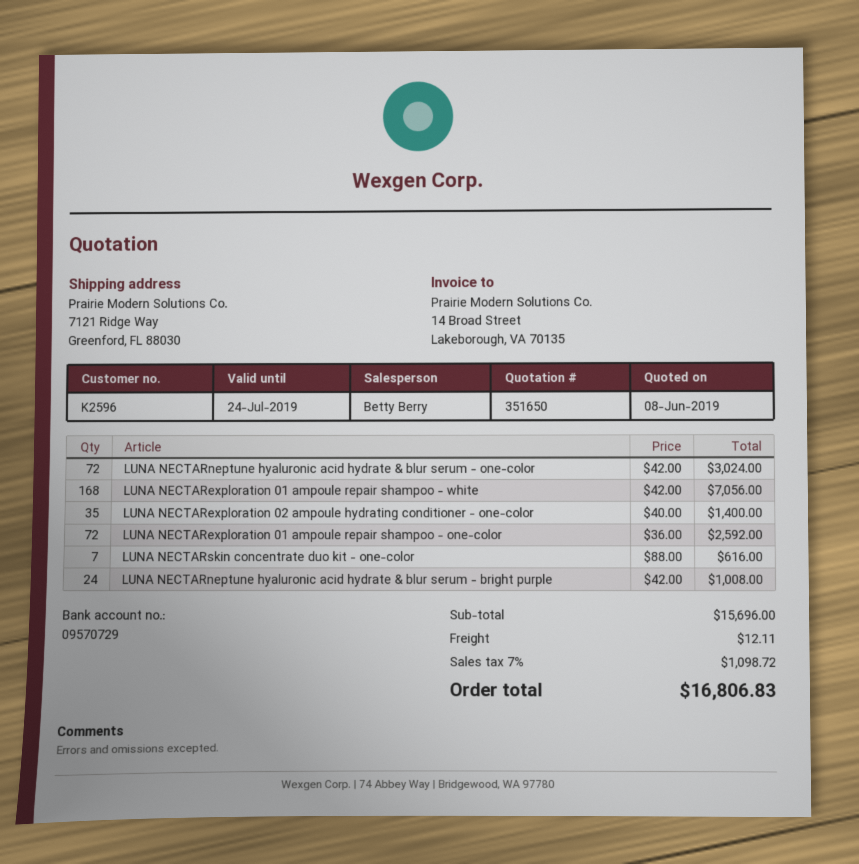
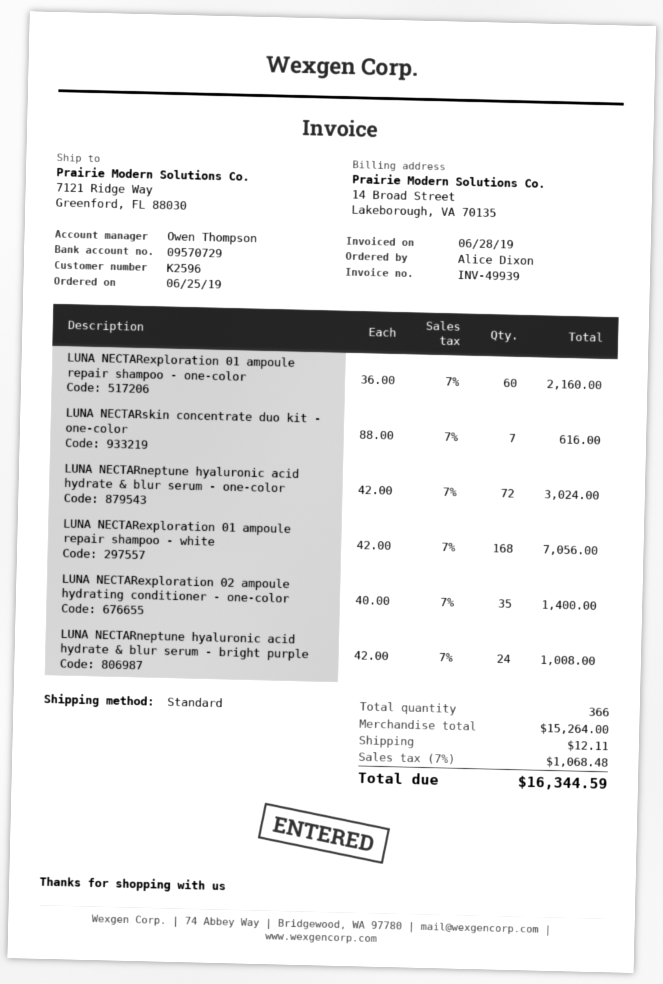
sales rep: Betty Berry -> Owen Thompson
LUNA NECTARexploration 01 ampoule repair shampoo - one-color: 72 x 36.00 = 2592.00 -> 60 x 36.00 = 2160.00
subtotal: 15696.00 -> 15264.00
tax: 7% = 1098.72 -> 7% = 1068.48
total: 16806.83 -> 16344.59

